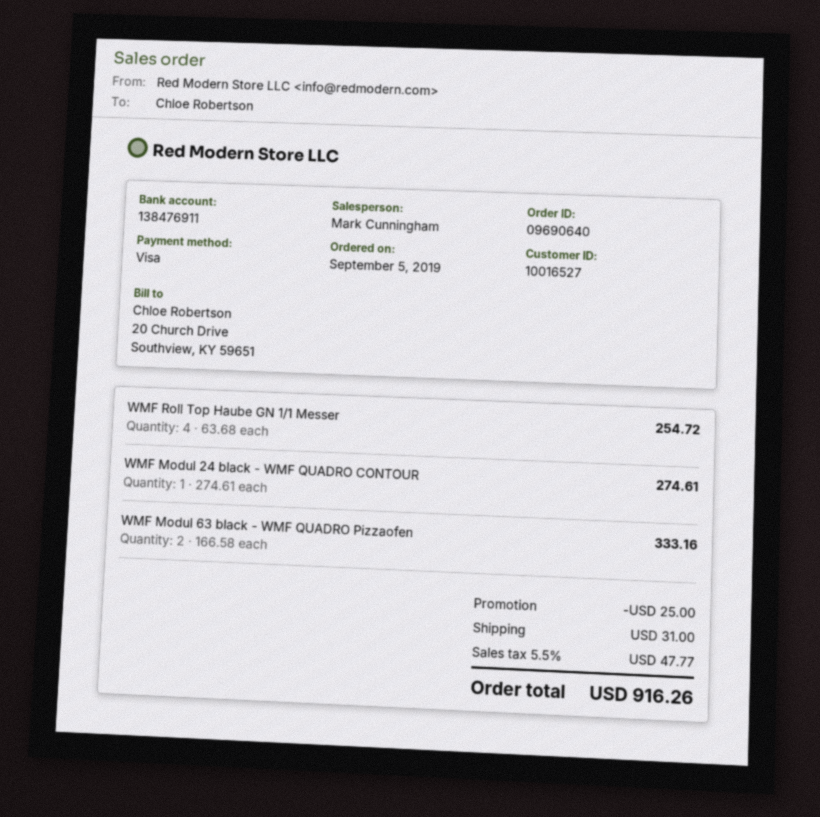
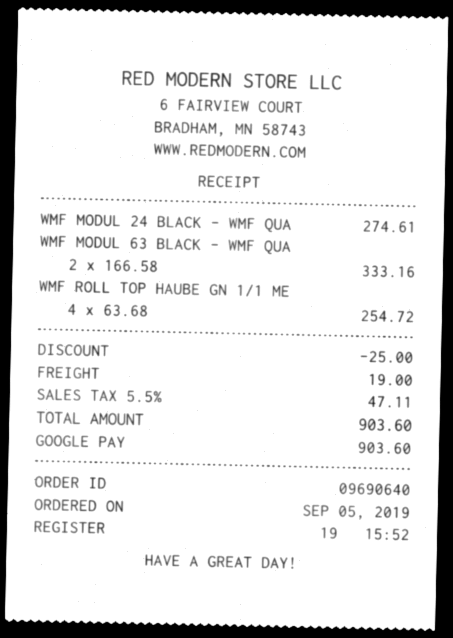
payment method: Visa -> Google Pay
shipping: 31.00 -> 19.00
tax: 5.5% = 47.77 -> 5.5% = 47.11
total: 916.26 -> 903.60

